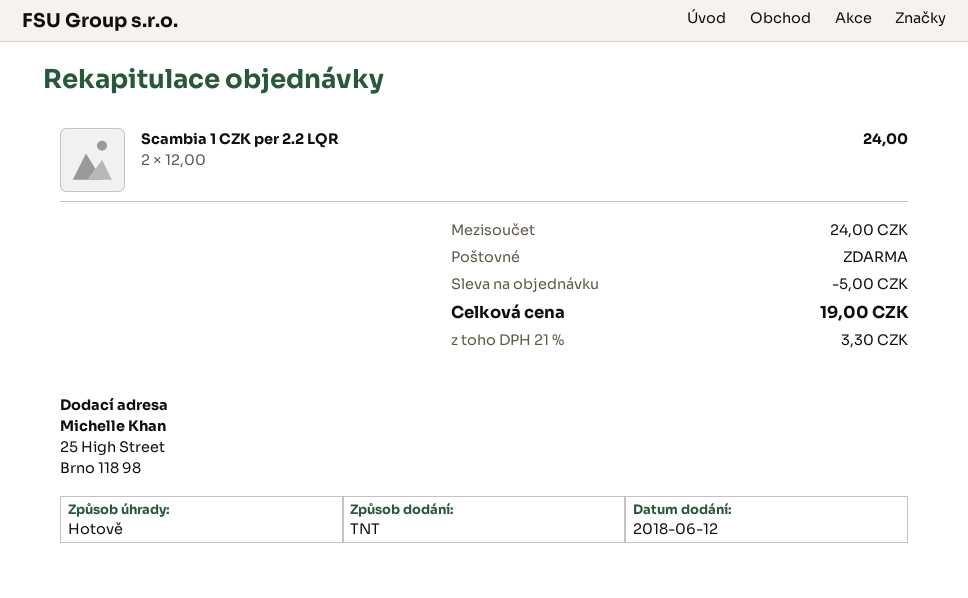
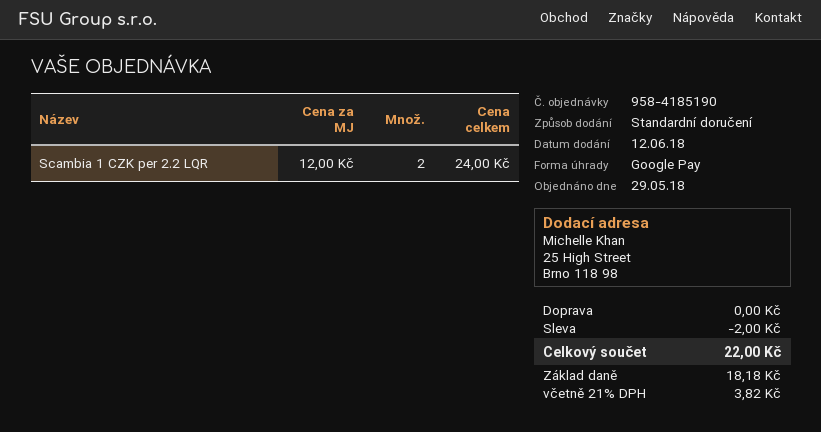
payment method: cash -> Google Pay
shipping method: TNT -> standard
discount: 5.00 -> 2.00
tax: 21% = 3.30 -> 21% = 3.82
total: 19.00 -> 22.00

